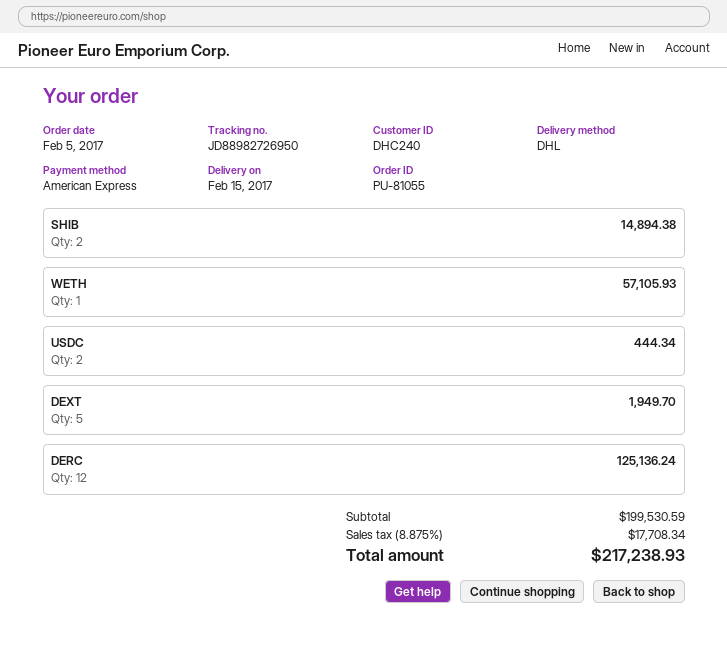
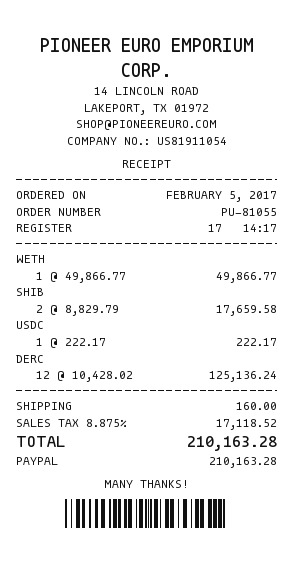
payment method: American Express -> PayPal
SHIB: 2 for 14894.38 -> 2 for 17659.58
WETH: 1 for 57105.93 -> 1 for 49866.77
USDC: 2 for 444.34 -> 1 for 222.17
DEXT: 5 for 1949.70 -> none
shipping: none -> 160.00
tax: 8.875% = 17708.34 -> 8.875% = 17118.52
total: 217238.93 -> 210163.28

